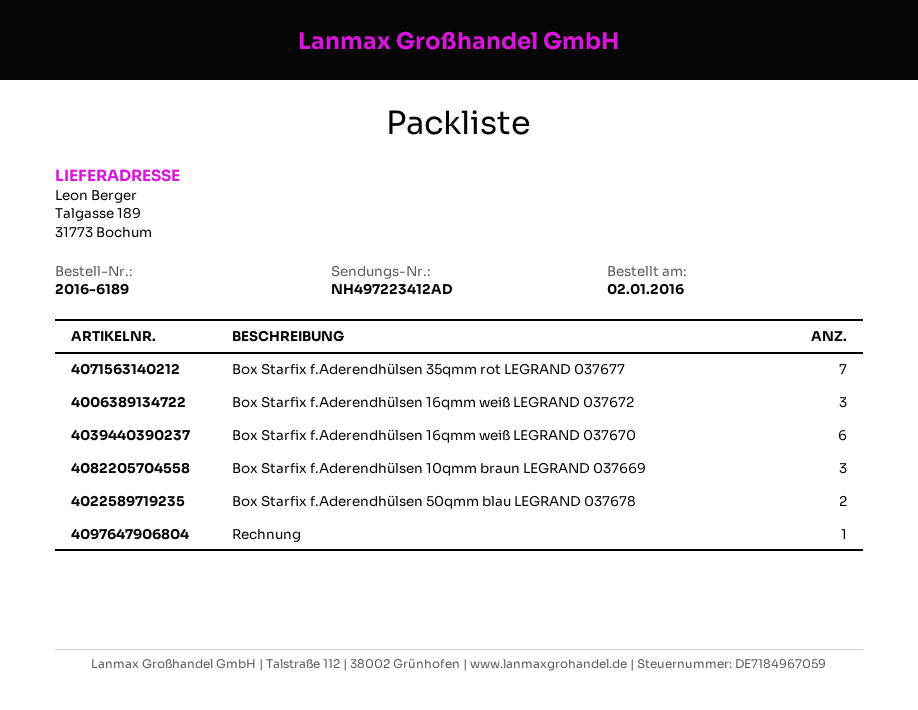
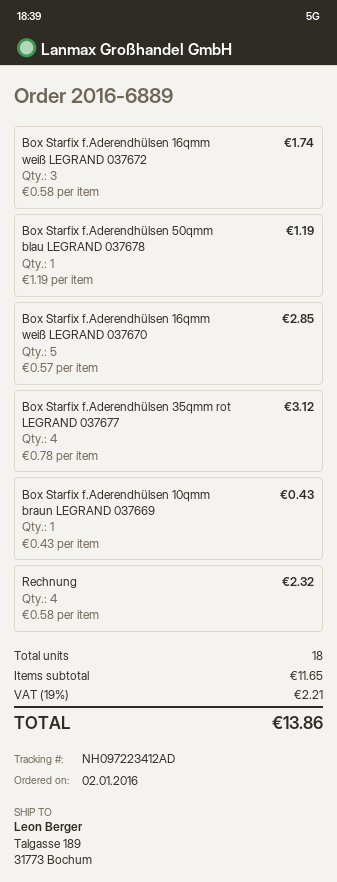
order number: 2016-6189 -> 2016-6889
tracking number: NH497223412AD -> NH097223412AD
Box Starfix f.Aderendhülsen 35qmm rot LEGRAND 037677: 7 -> 4
Box Starfix f.Aderendhülsen 16qmm weiß LEGRAND 037670: 6 -> 5
Box Starfix f.Aderendhülsen 10qmm braun LEGRAND 037669: 3 -> 1
Box Starfix f.Aderendhülsen 50qmm blau LEGRAND 037678: 2 -> 1
Rechnung: 1 -> 4

